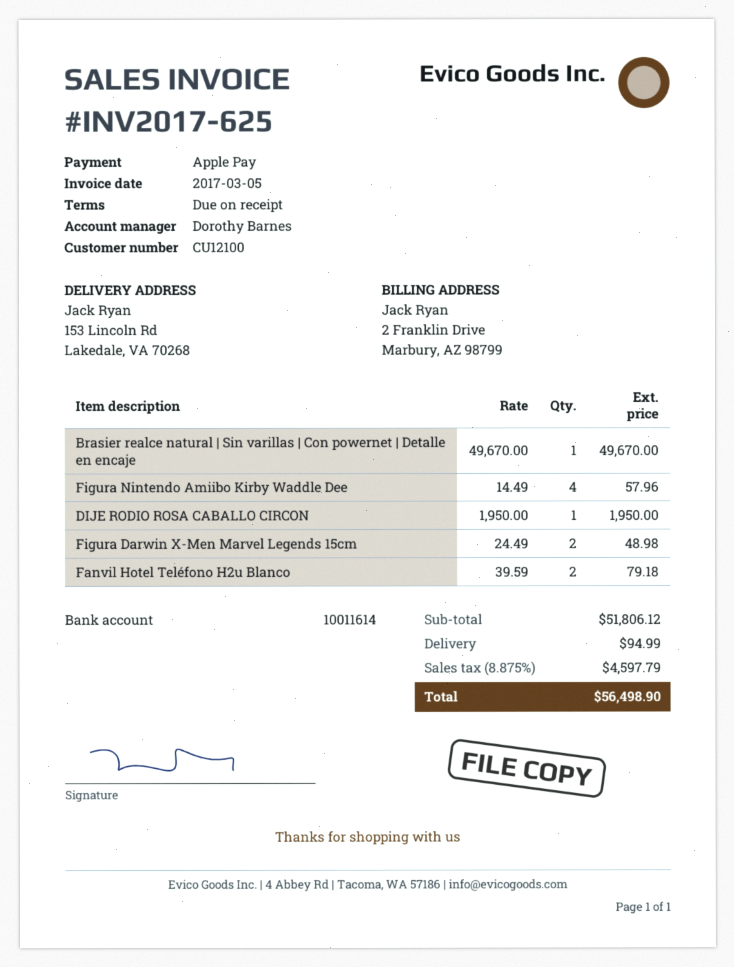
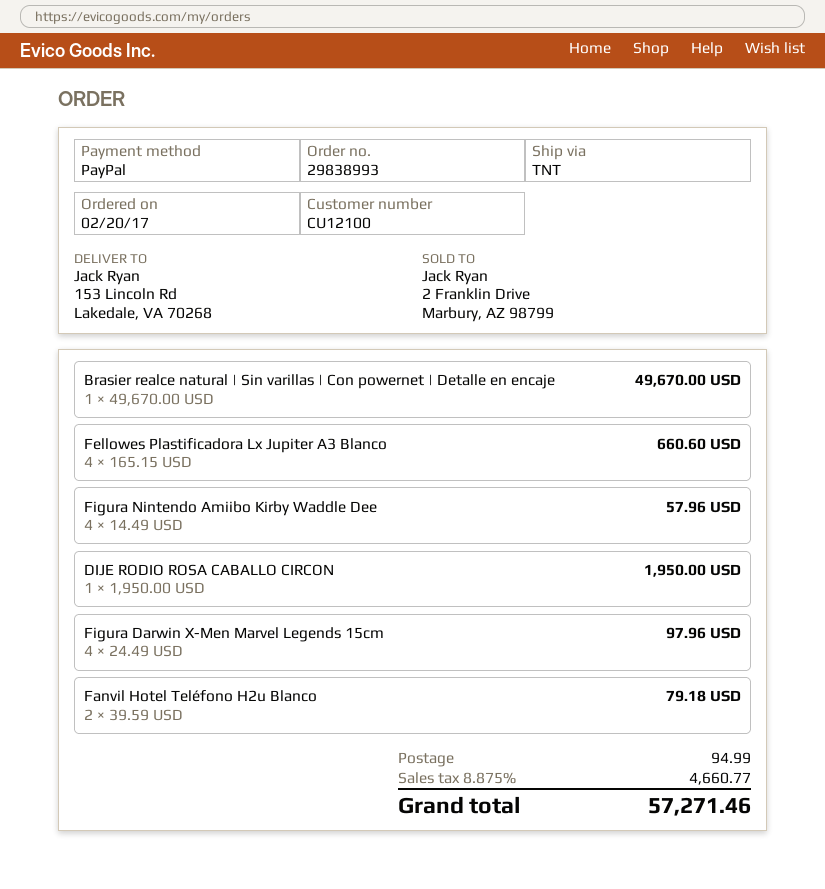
payment method: Apple Pay -> PayPal
Figura Darwin X-Men Marvel Legends 15cm: 2 x 24.49 = 48.98 -> 4 x 24.49 = 97.96
Fellowes Plastificadora Lx Jupiter A3 Blanco: none -> 4 x 165.15 = 660.60
tax: 8.875% = 4597.79 -> 8.875% = 4660.77
total: 56498.90 -> 57271.46

